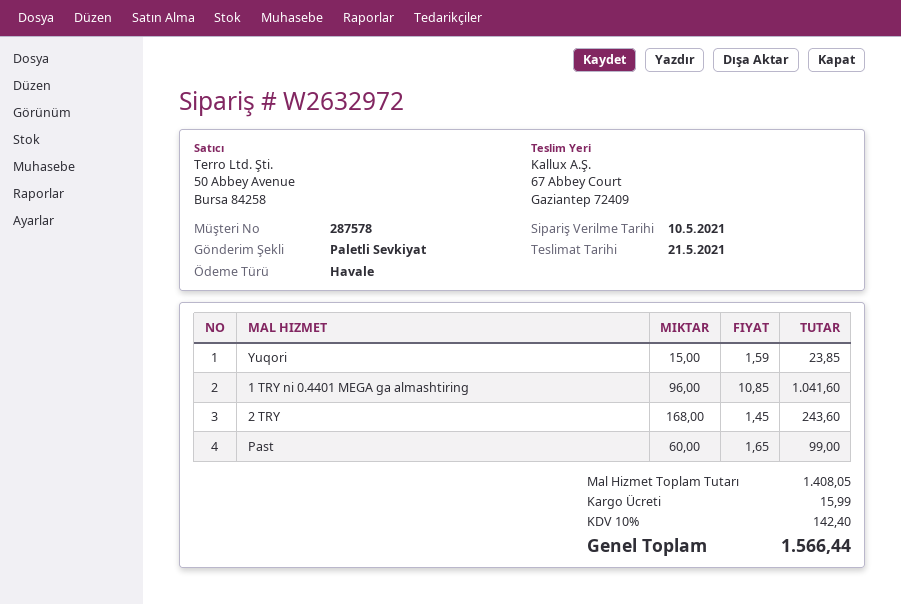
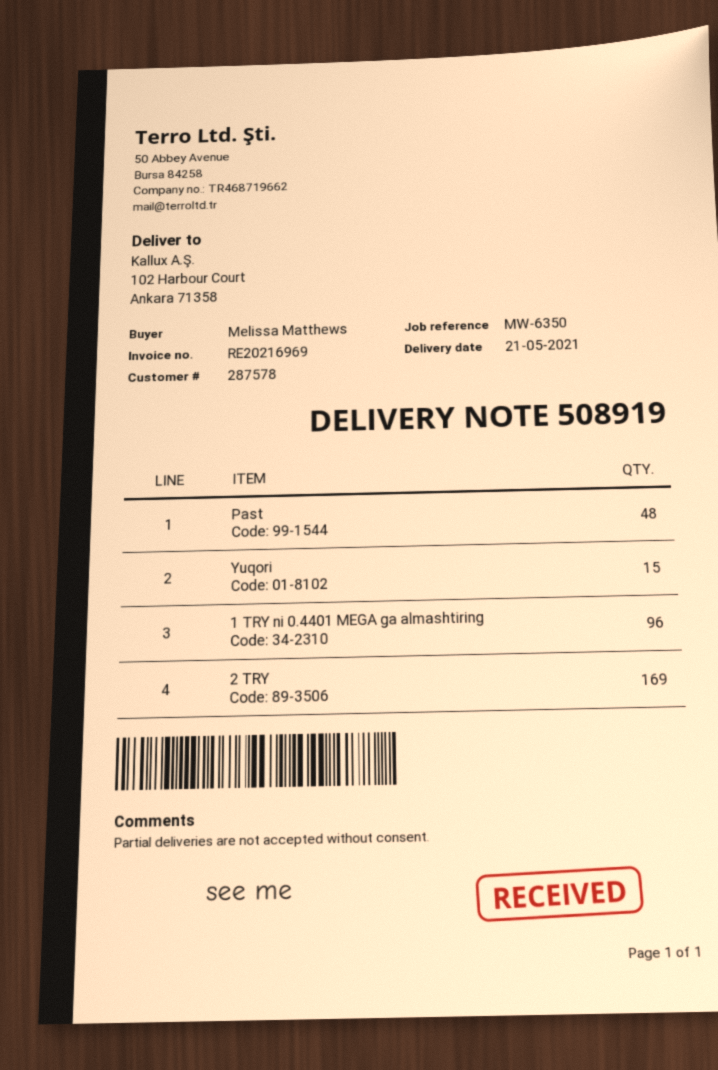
ship to: 67 Abbey Court, Gaziantep 72409 -> 102 Harbour Court, Ankara 71358
2 TRY: 168 -> 169
Past: 60 -> 48

